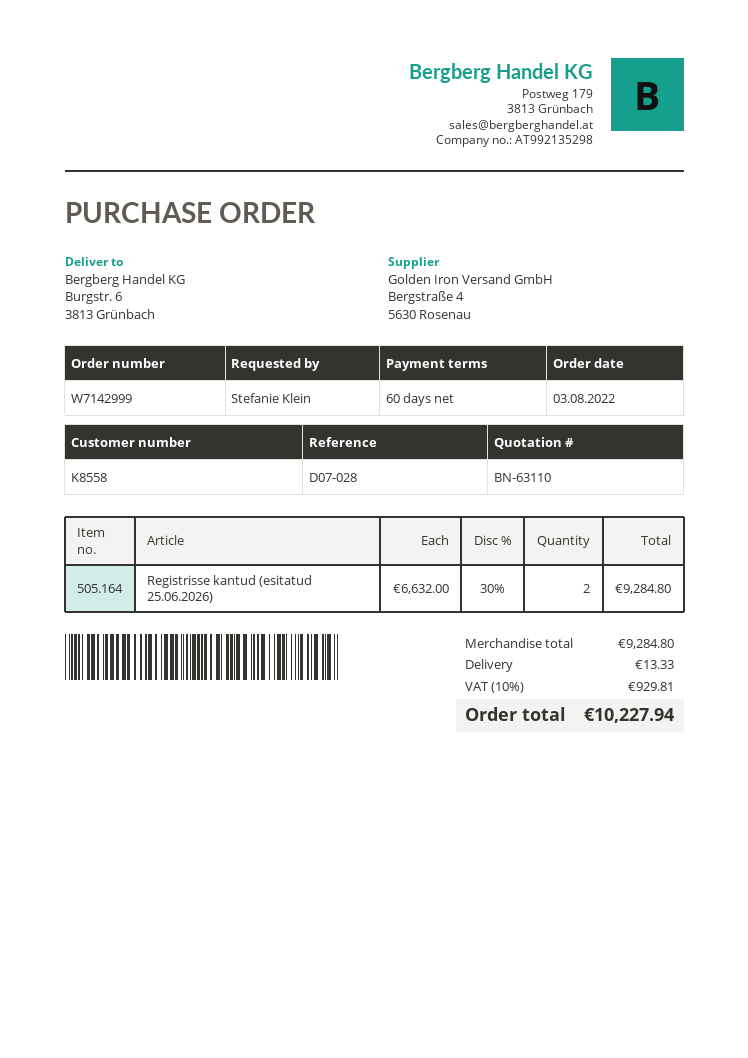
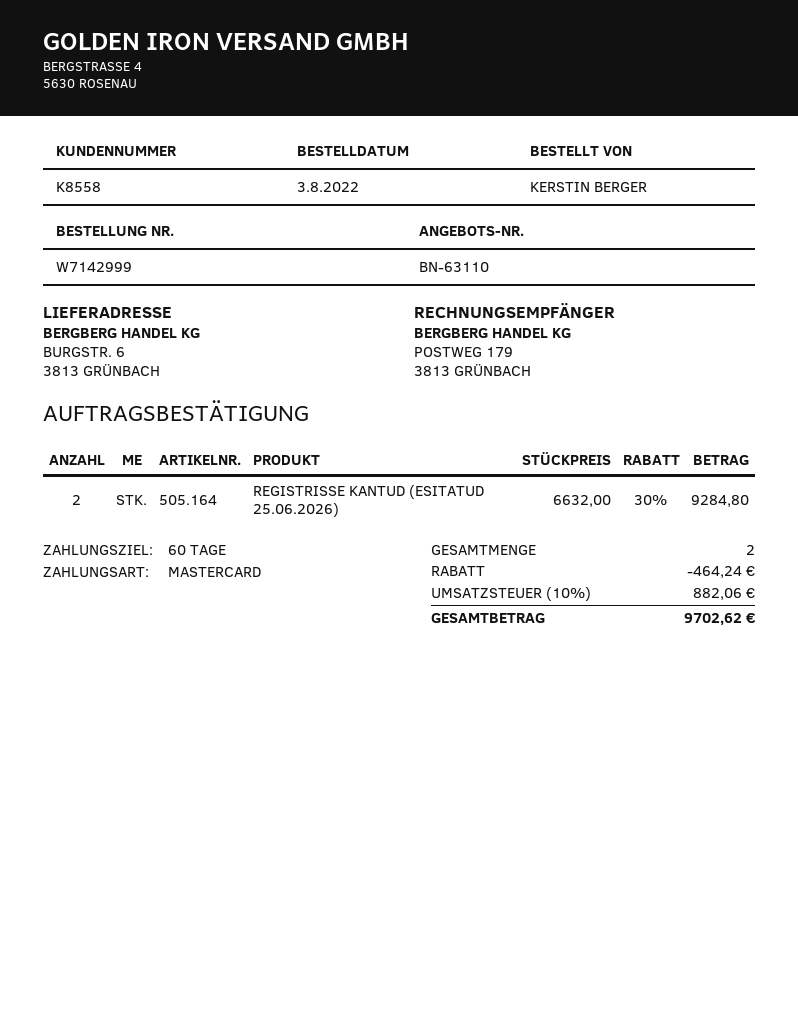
ordered by: Stefanie Klein -> KERSTIN BERGER
discount: none -> 464.24
shipping: 13.33 -> none
tax: 10% = 929.81 -> 10% = 882.06
total: 10227.94 -> 9702.62

